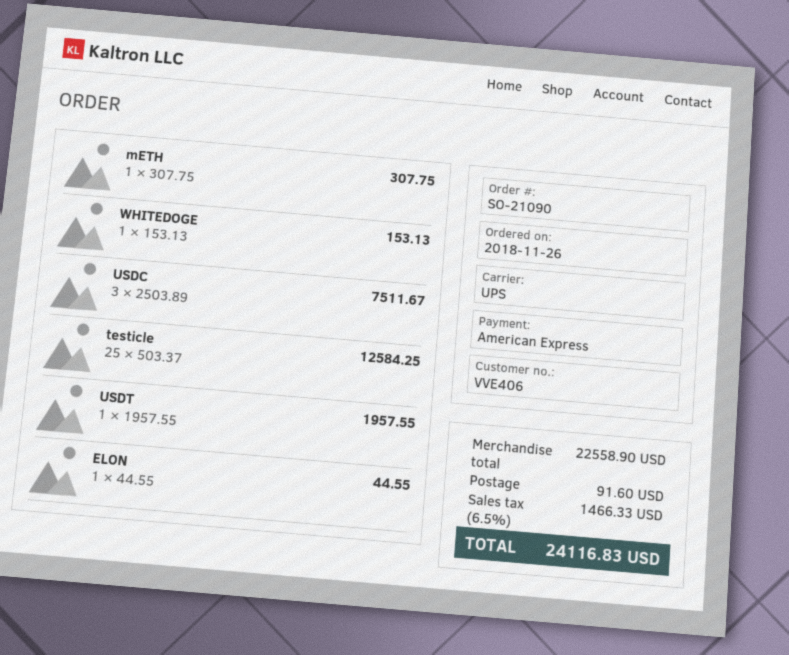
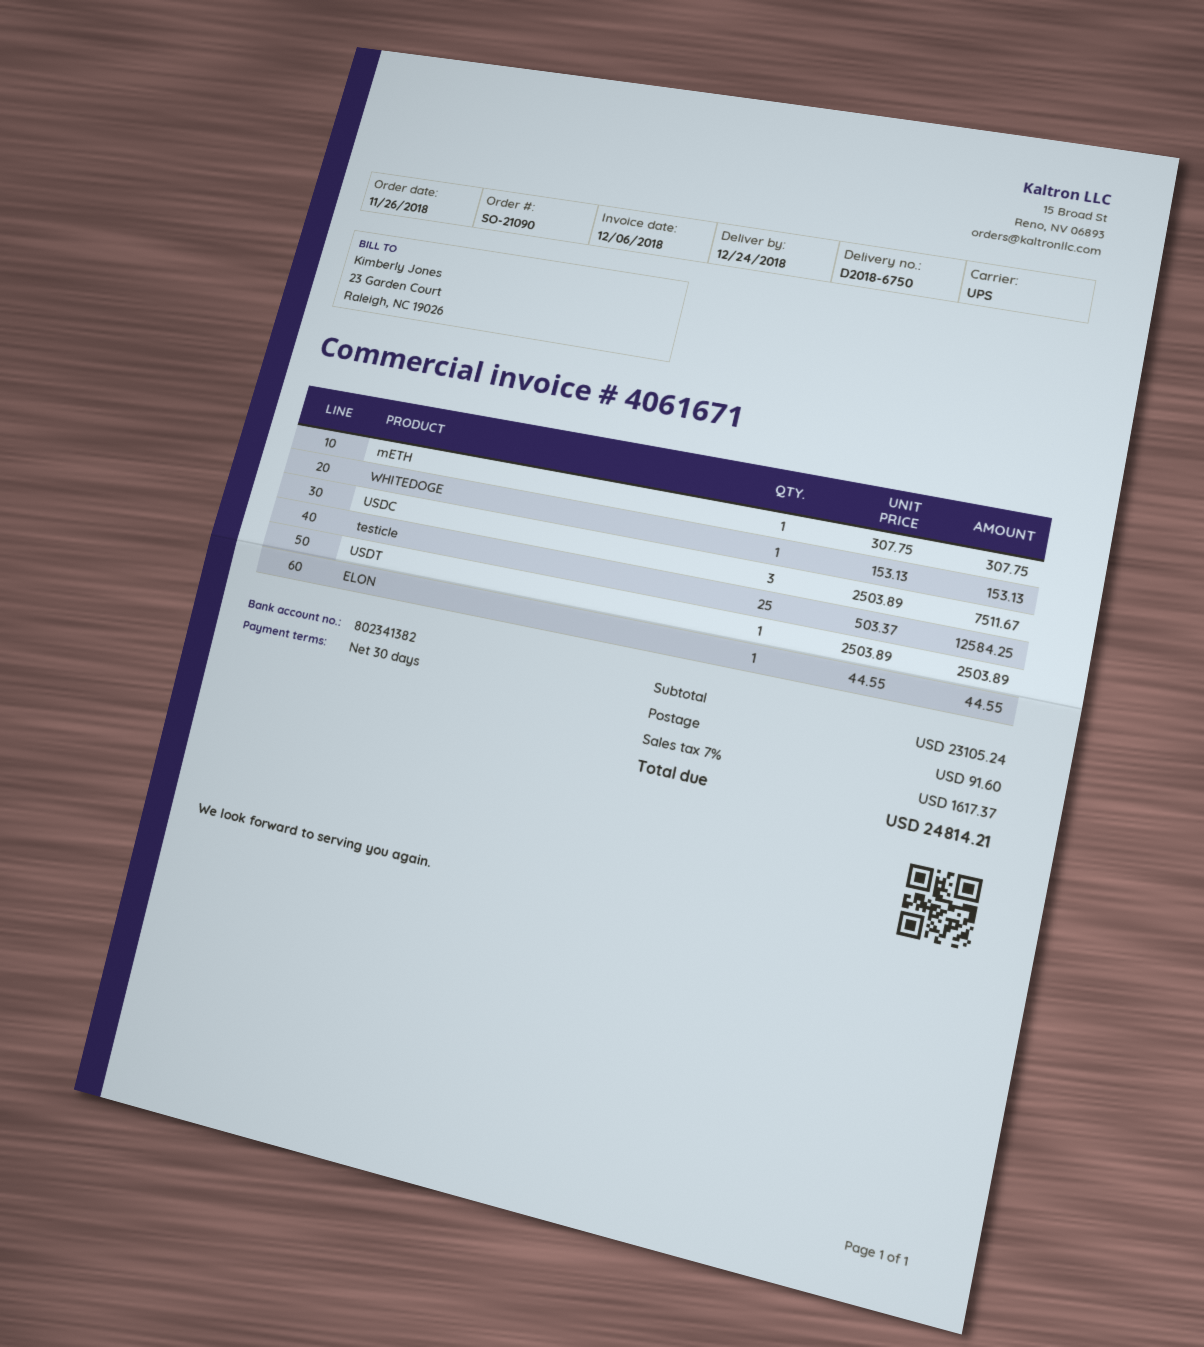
USDT: 1 x 1957.55 = 1957.55 -> 1 x 2503.89 = 2503.89
subtotal: 22558.90 -> 23105.24
tax: 6.5% = 1466.33 -> 7% = 1617.37
total: 24116.83 -> 24814.21

